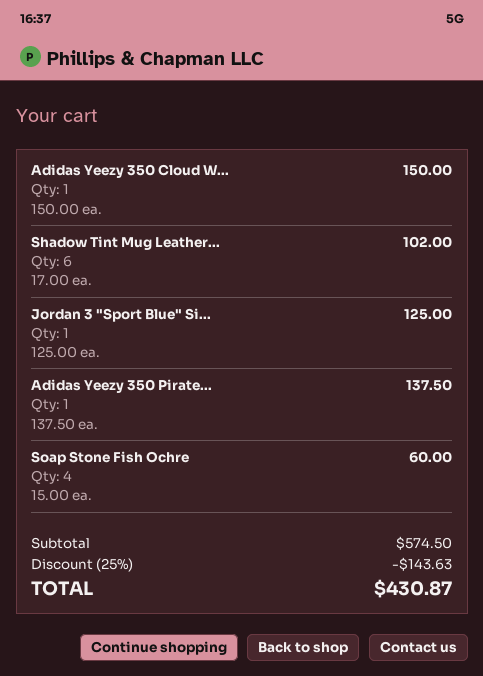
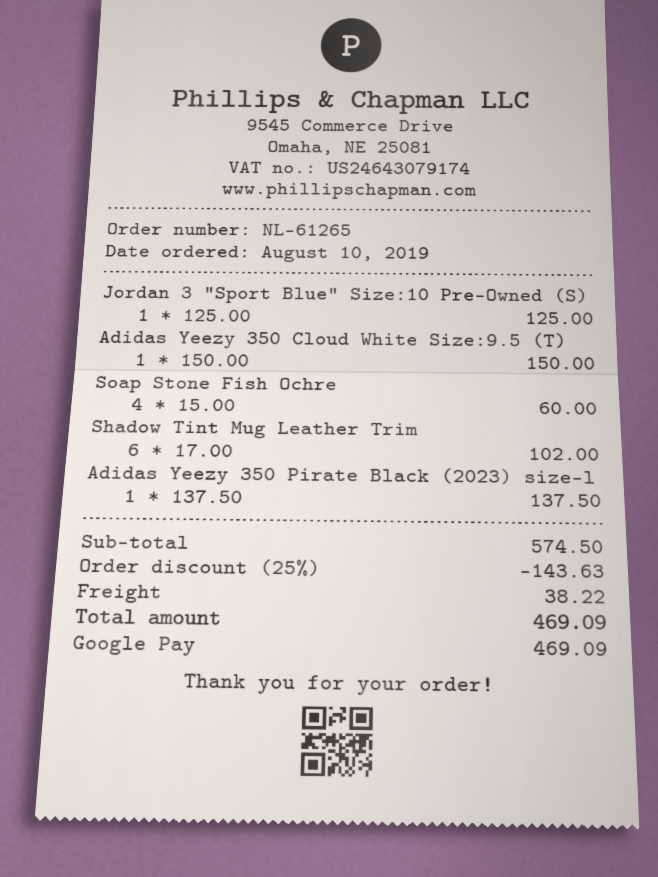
shipping: none -> 38.22
total: 430.87 -> 469.09

